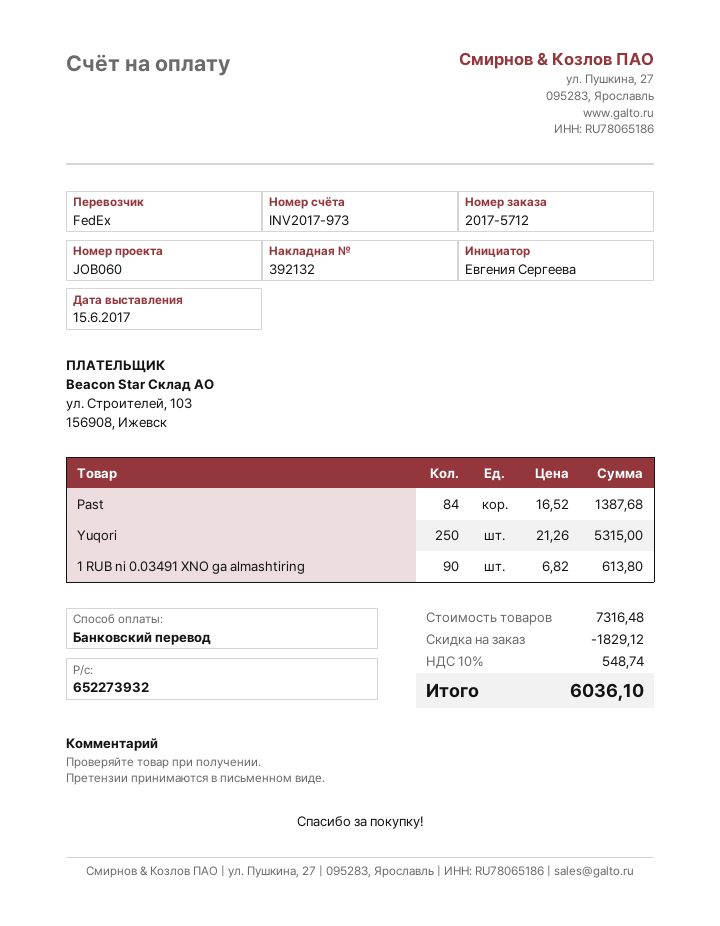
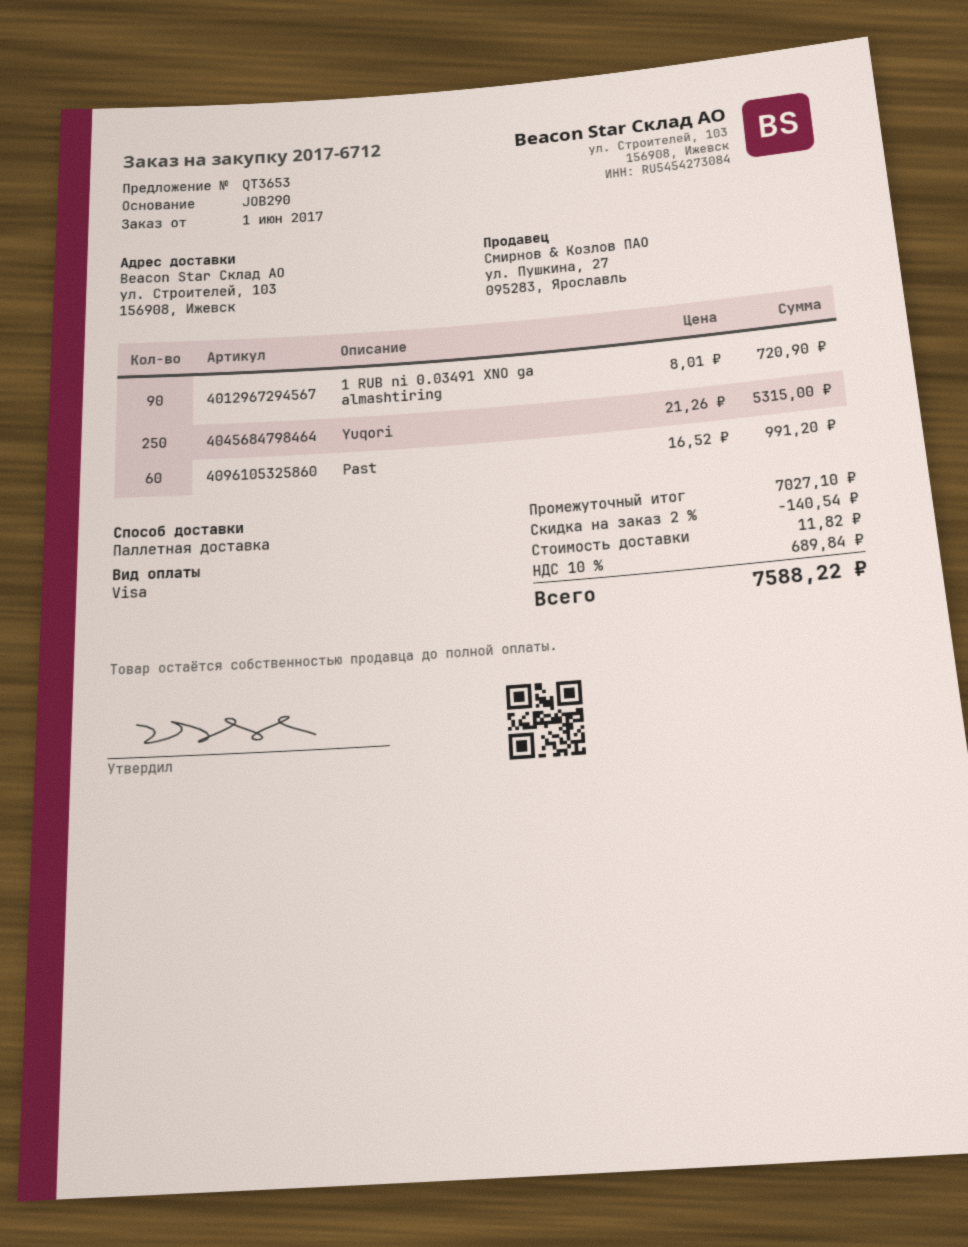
order number: 2017-5712 -> 2017-6712
reference: JOB060 -> JOB290
payment method: bank transfer -> Visa
shipping method: FedEx -> pallet freight
Past: 84 x 16.52 = 1387.68 -> 60 x 16.52 = 991.20
1 RUB ni 0.03491 XNO ga almashtiring: 90 x 6.82 = 613.80 -> 90 x 8.01 = 720.90
subtotal: 7316.48 -> 7027.10
discount: 1829.12 -> 140.54
shipping: none -> 11.82
tax: 10% = 548.74 -> 10% = 689.84
total: 6036.10 -> 7588.22

